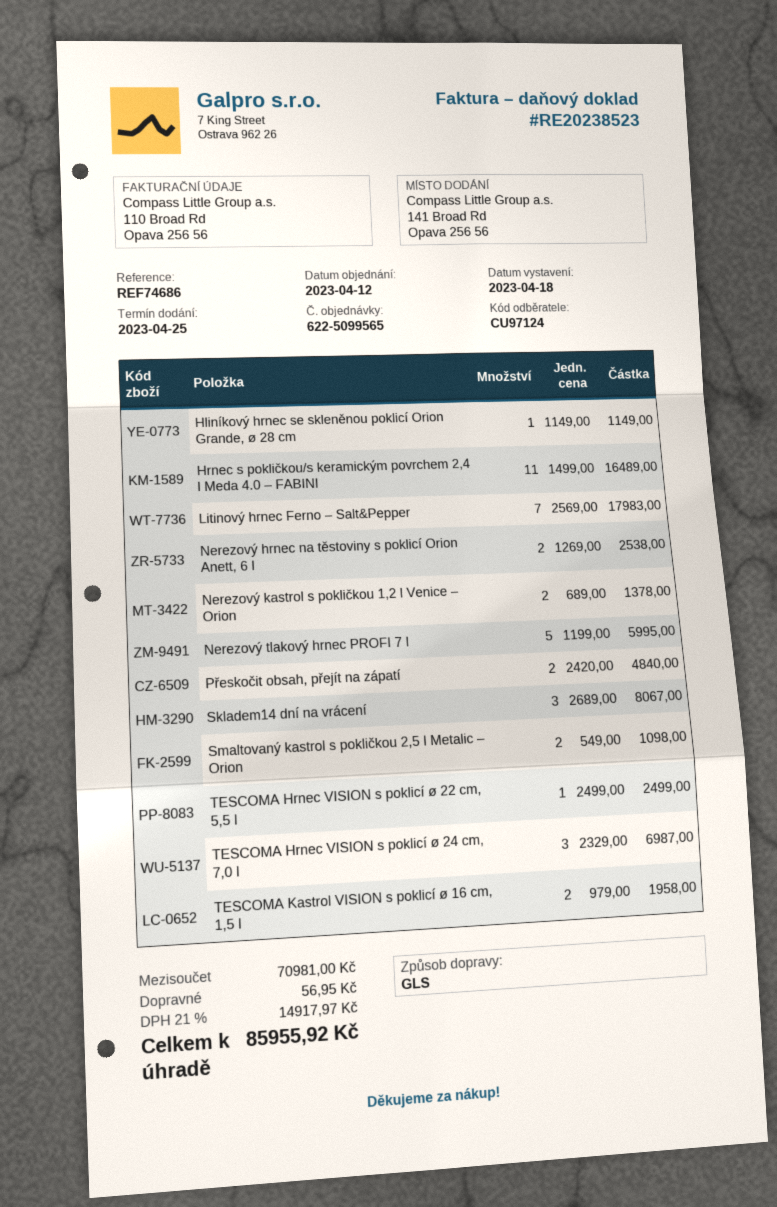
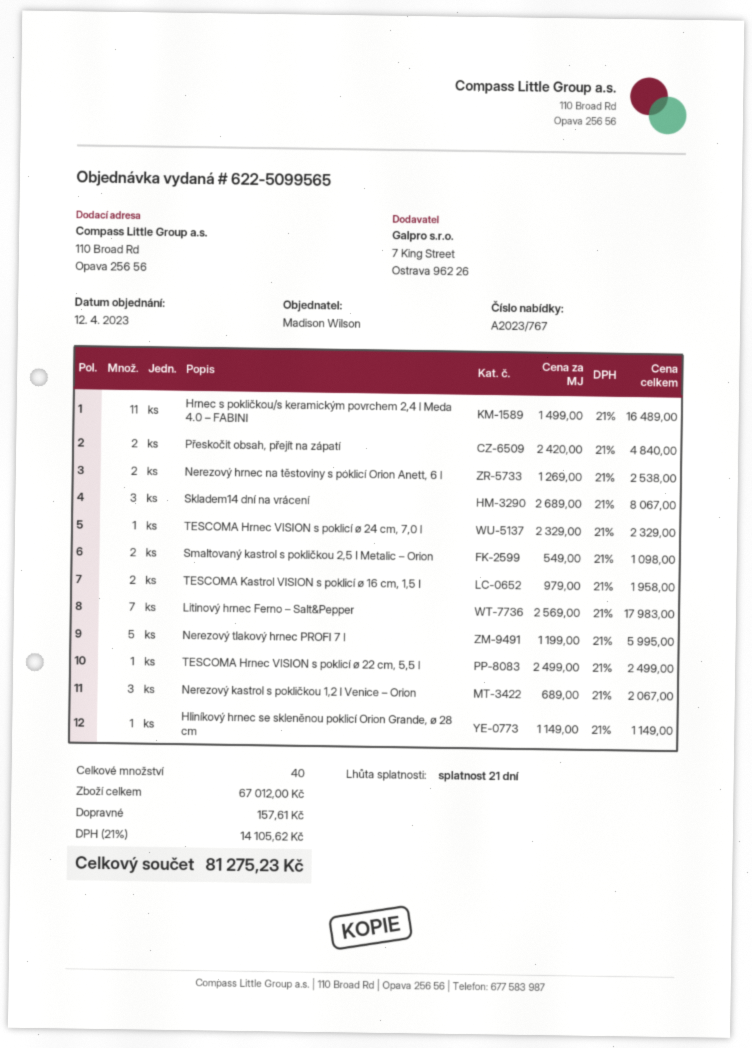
ship to: 141 Broad Rd, Opava 256 56 -> 110 Broad Rd, Opava 256 56
Nerezový kastrol s pokličkou 1,2 l Venice – Orion: 2 x 689.00 = 1378.00 -> 3 x 689.00 = 2067.00
TESCOMA Hrnec VISION s poklicí ø 24 cm, 7,0 l: 3 x 2329.00 = 6987.00 -> 1 x 2329.00 = 2329.00
subtotal: 70981.00 -> 67012.00
shipping: 56.95 -> 157.61
tax: 21% = 14917.97 -> 21% = 14105.62
total: 85955.92 -> 81275.23

